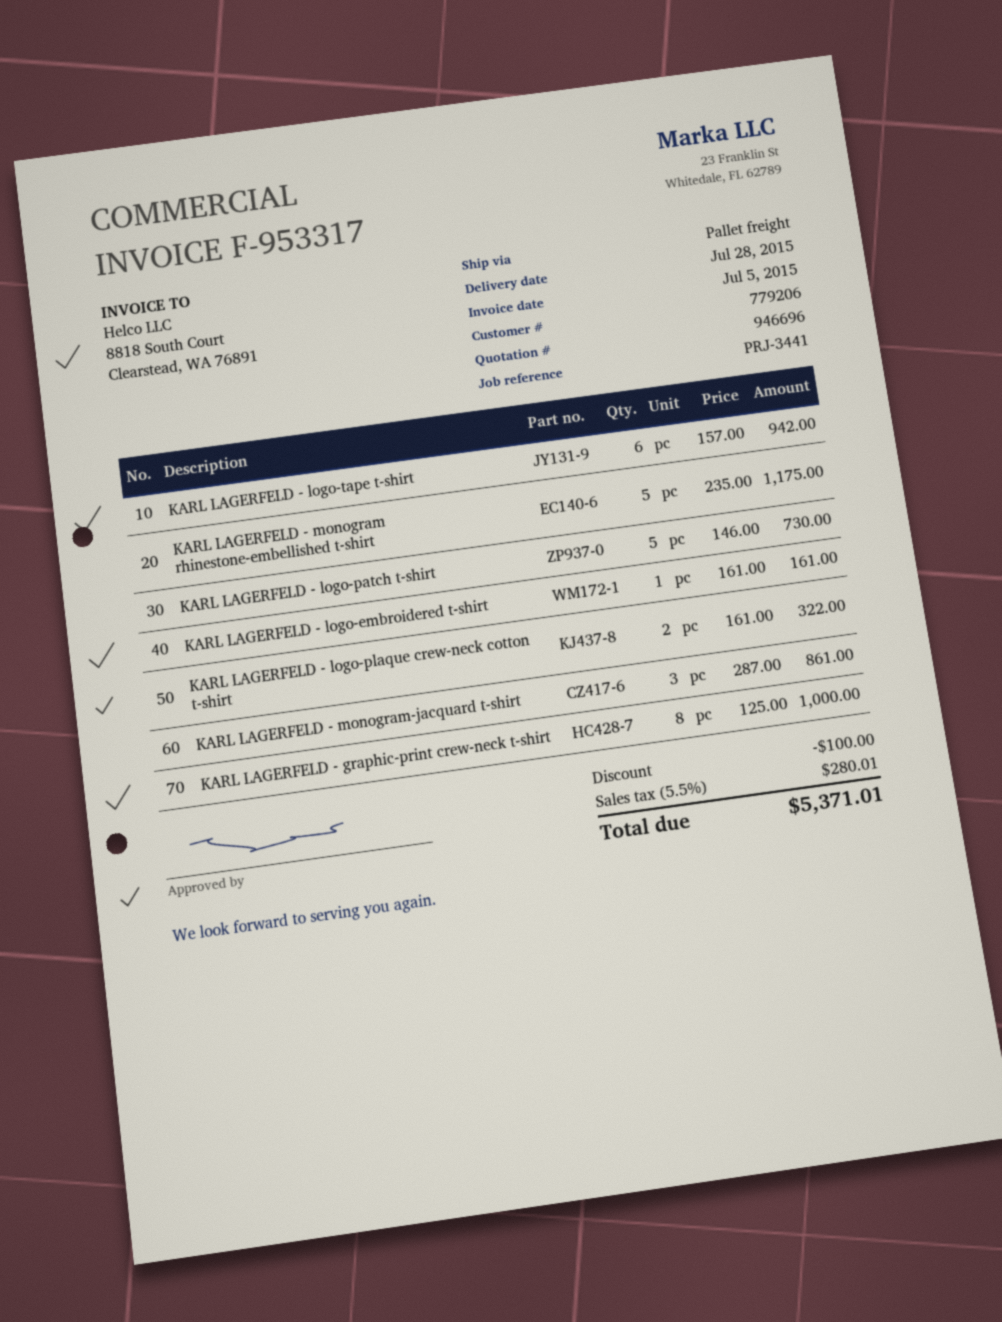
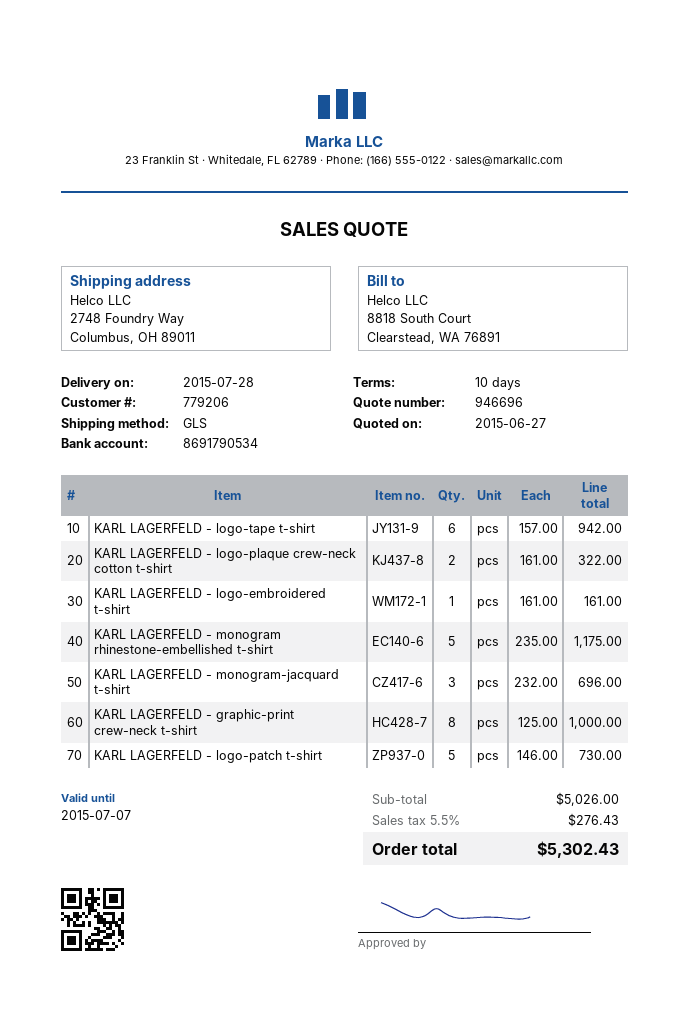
shipping method: pallet freight -> GLS
KARL LAGERFELD - monogram-jacquard t-shirt: 3 x 287.00 = 861.00 -> 3 x 232.00 = 696.00
discount: 100.00 -> none
tax: 5.5% = 280.01 -> 5.5% = 276.43
total: 5371.01 -> 5302.43

